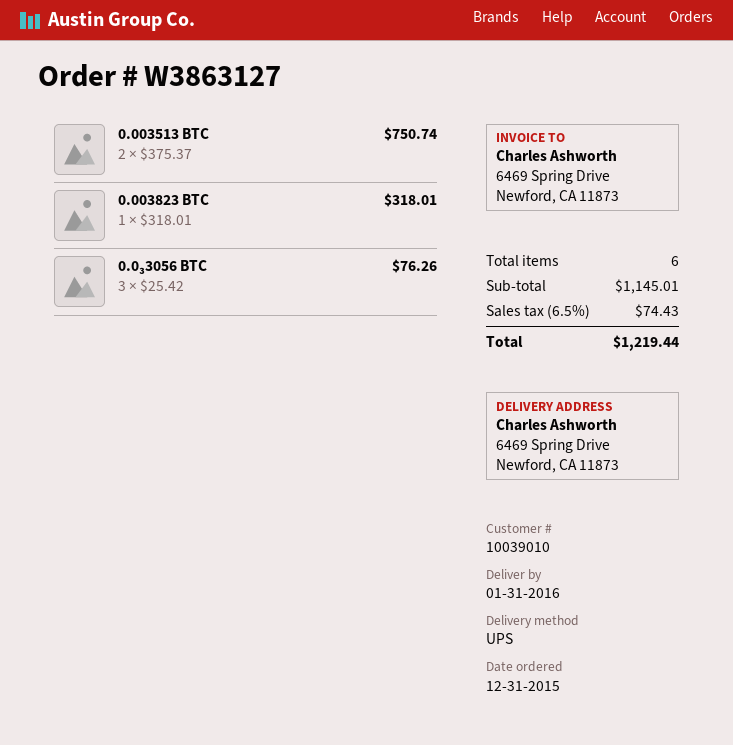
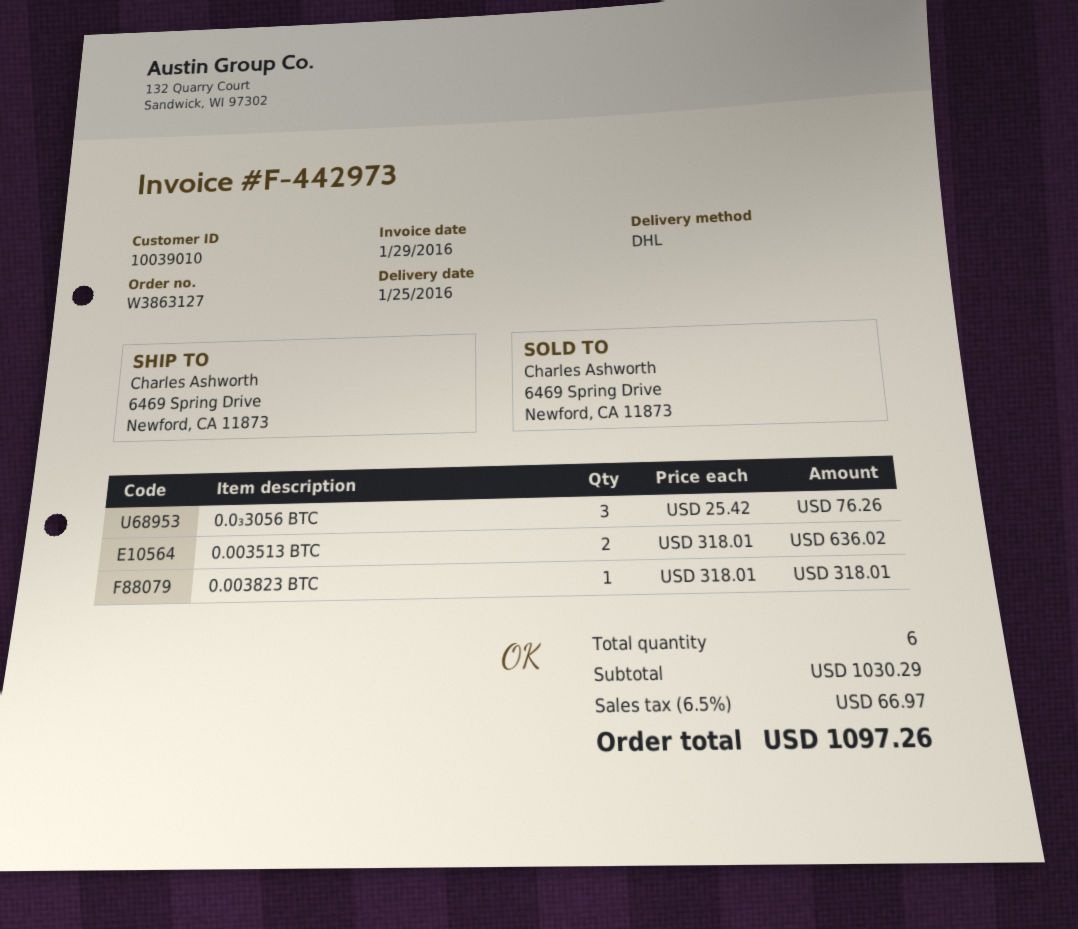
delivery date: 2016-01-31 -> 2016-01-25
shipping method: UPS -> DHL
0.003513 BTC: 2 x 375.37 = 750.74 -> 2 x 318.01 = 636.02
subtotal: 1145.01 -> 1030.29
tax: 6.5% = 74.43 -> 6.5% = 66.97
total: 1219.44 -> 1097.26

